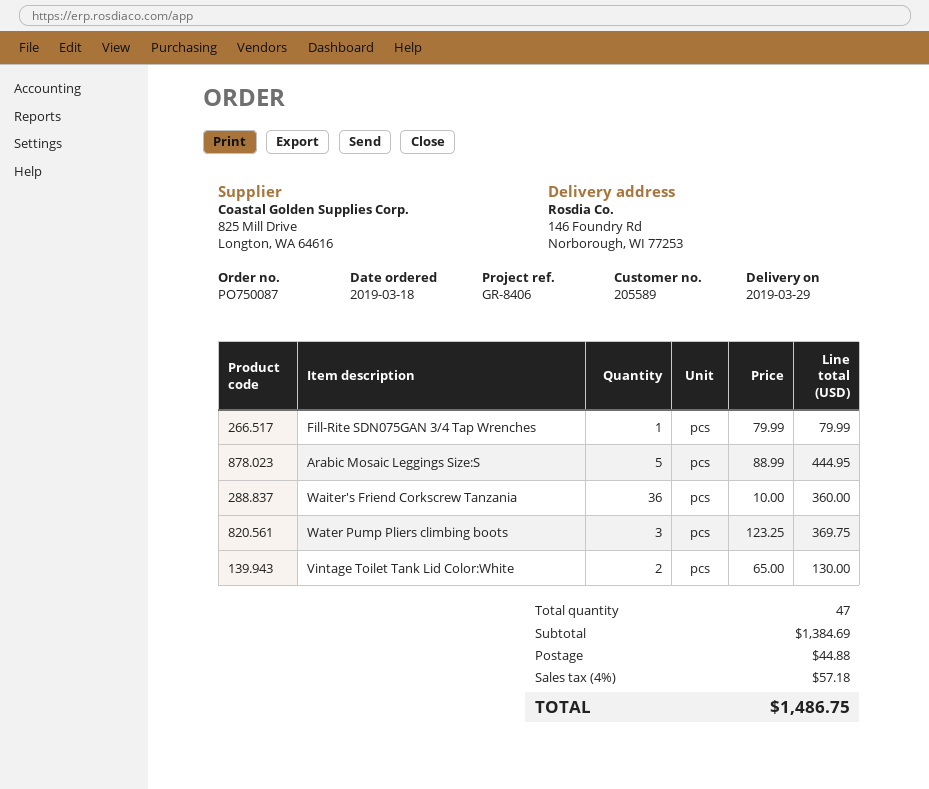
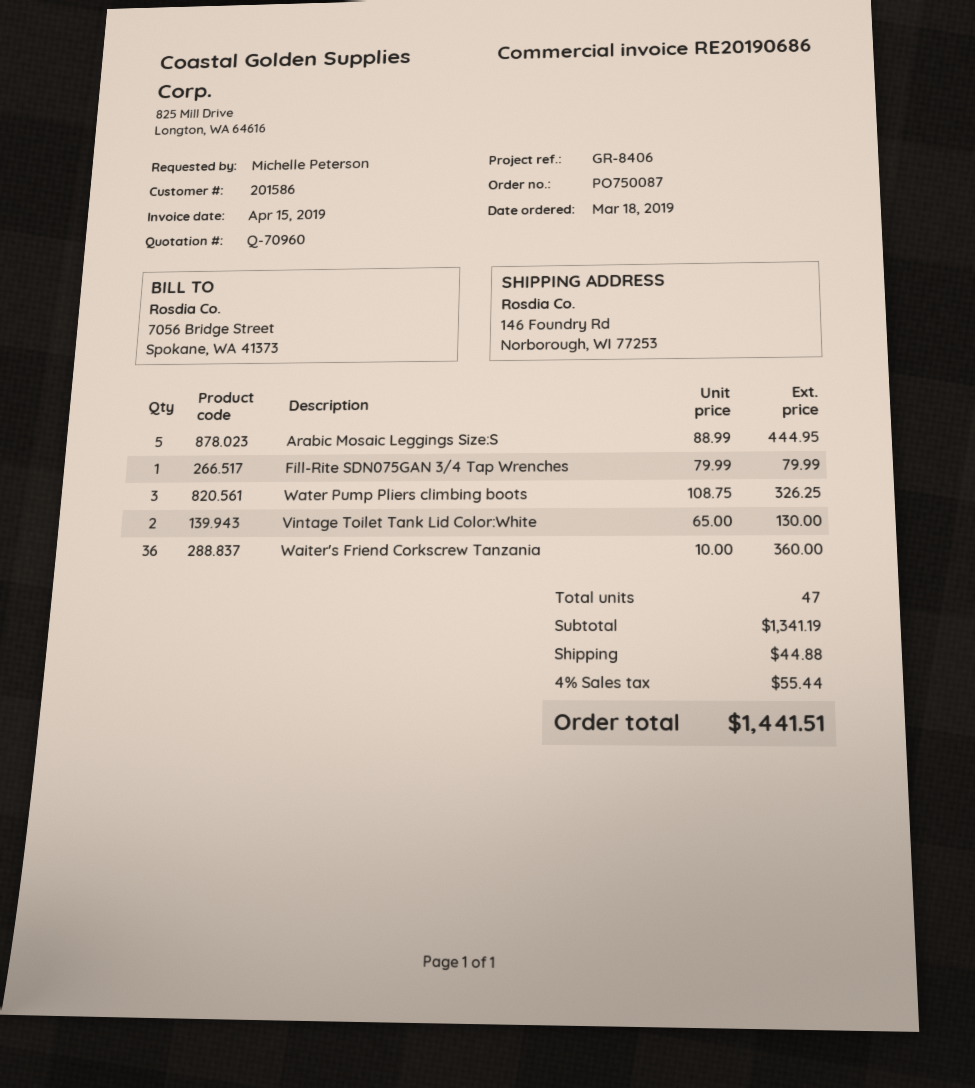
customer number: 205589 -> 201586
Water Pump Pliers climbing boots: 3 x 123.25 = 369.75 -> 3 x 108.75 = 326.25
subtotal: 1384.69 -> 1341.19
tax: 4% = 57.18 -> 4% = 55.44
total: 1486.75 -> 1441.51

